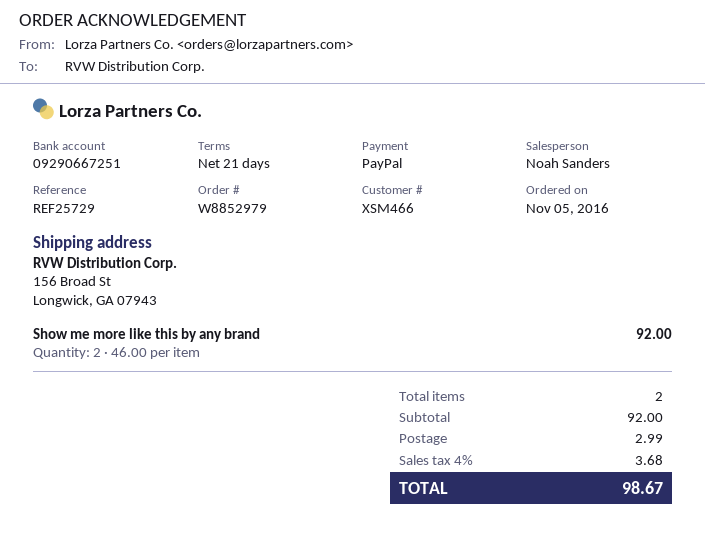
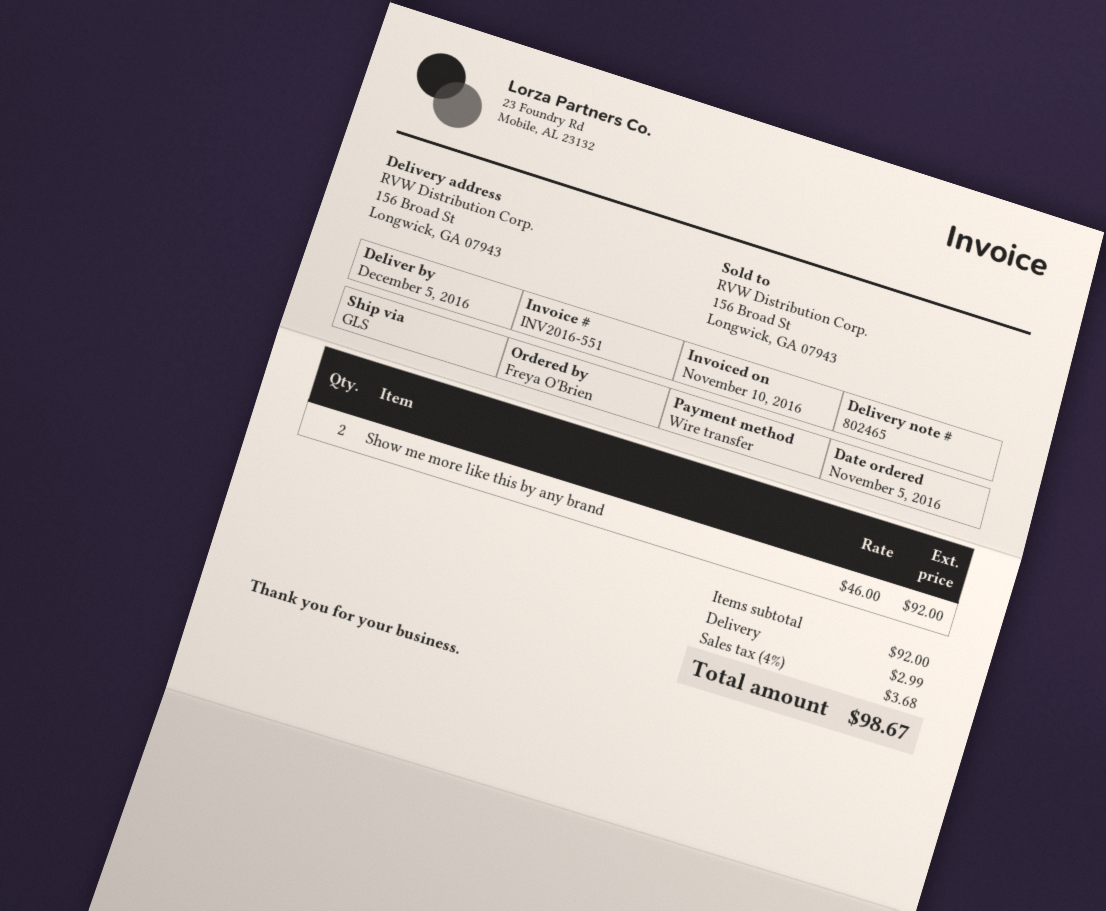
payment method: PayPal -> bank transfer

